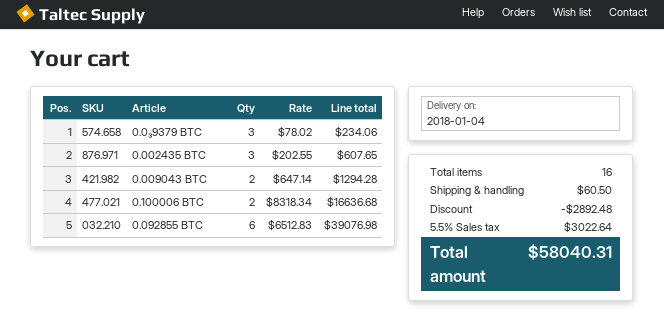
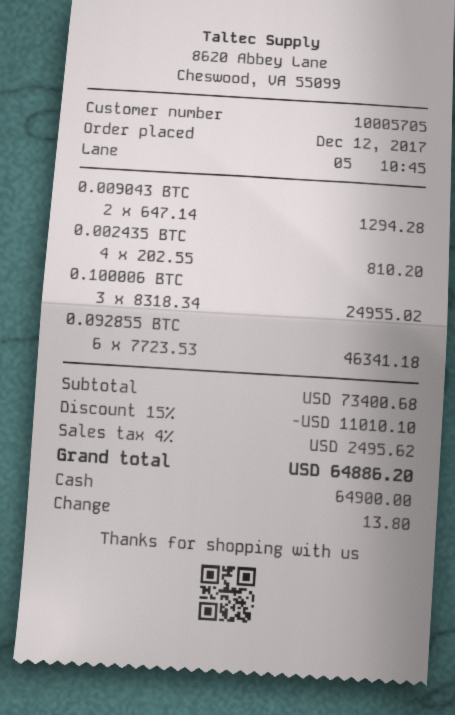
0.0₃9379 BTC: 3 x 78.02 = 234.06 -> none
0.002435 BTC: 3 x 202.55 = 607.65 -> 4 x 202.55 = 810.20
0.100006 BTC: 2 x 8318.34 = 16636.68 -> 3 x 8318.34 = 24955.02
0.092855 BTC: 6 x 6512.83 = 39076.98 -> 6 x 7723.53 = 46341.18
discount: 2892.48 -> 11010.10
shipping: 60.50 -> none
tax: 5.5% = 3022.64 -> 4% = 2495.62
total: 58040.31 -> 64886.20

